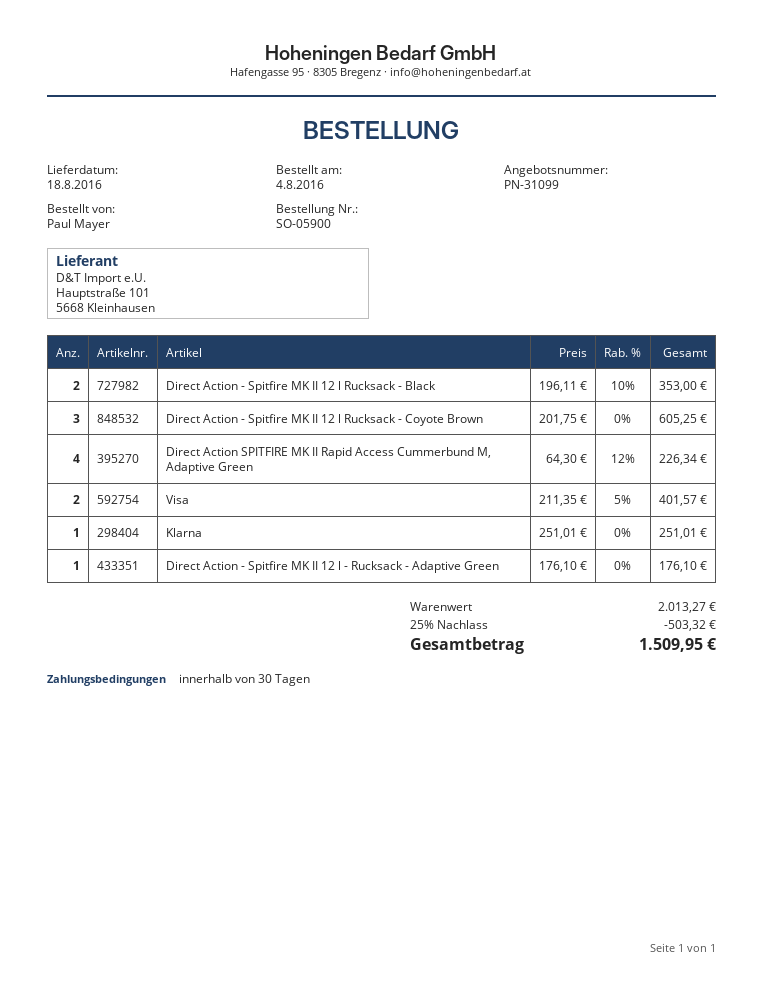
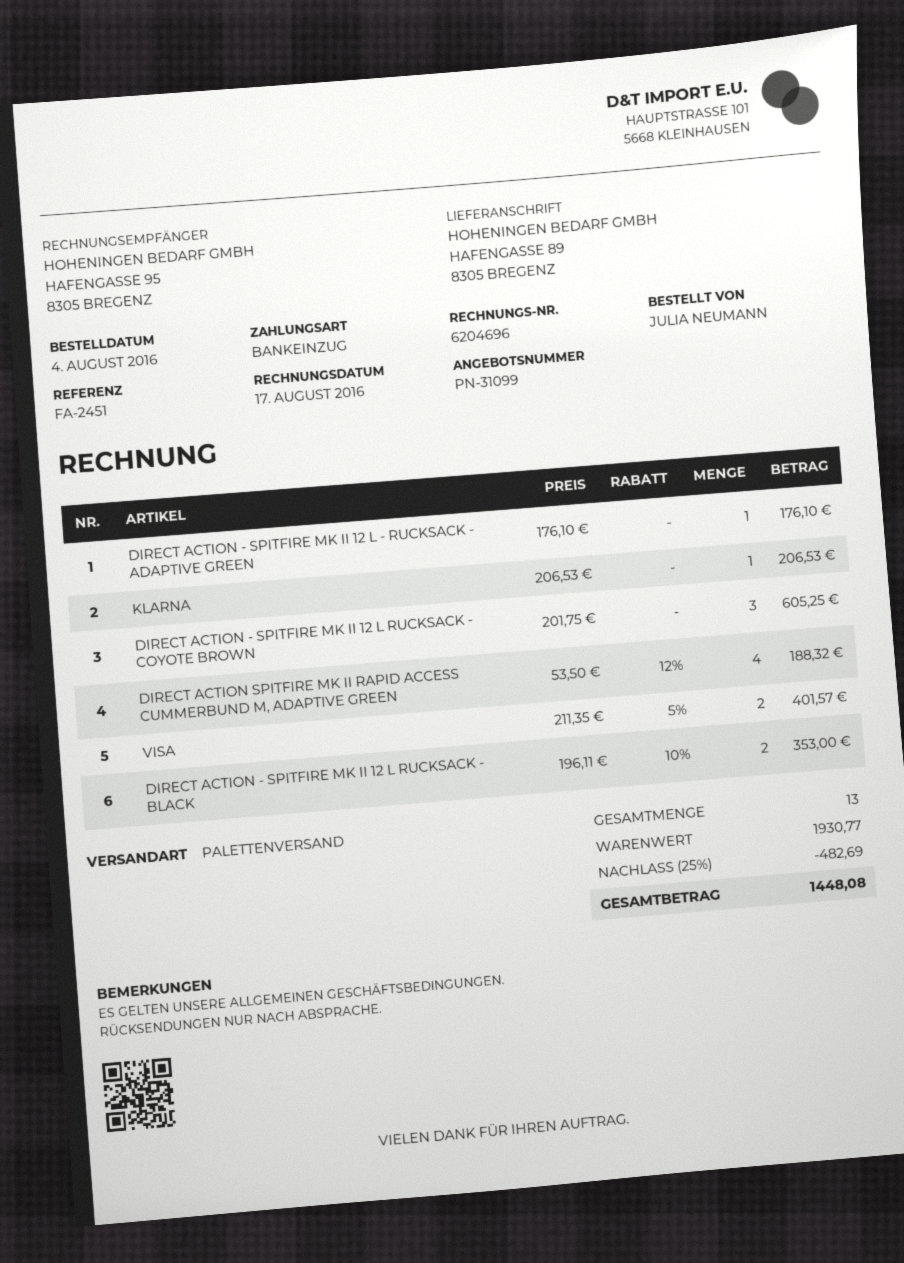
ordered by: Paul Mayer -> JULIA NEUMANN
Direct Action SPITFIRE MK II Rapid Access Cummerbund M, Adaptive Green: 4 x 64.30 - 12% = 226.34 -> 4 x 53.50 - 12% = 188.32
Klarna: 1 x 251.01 = 251.01 -> 1 x 206.53 = 206.53
subtotal: 2013.27 -> 1930.77
discount: 25% = 503.32 -> 25% = 482.69
total: 1509.95 -> 1448.08

